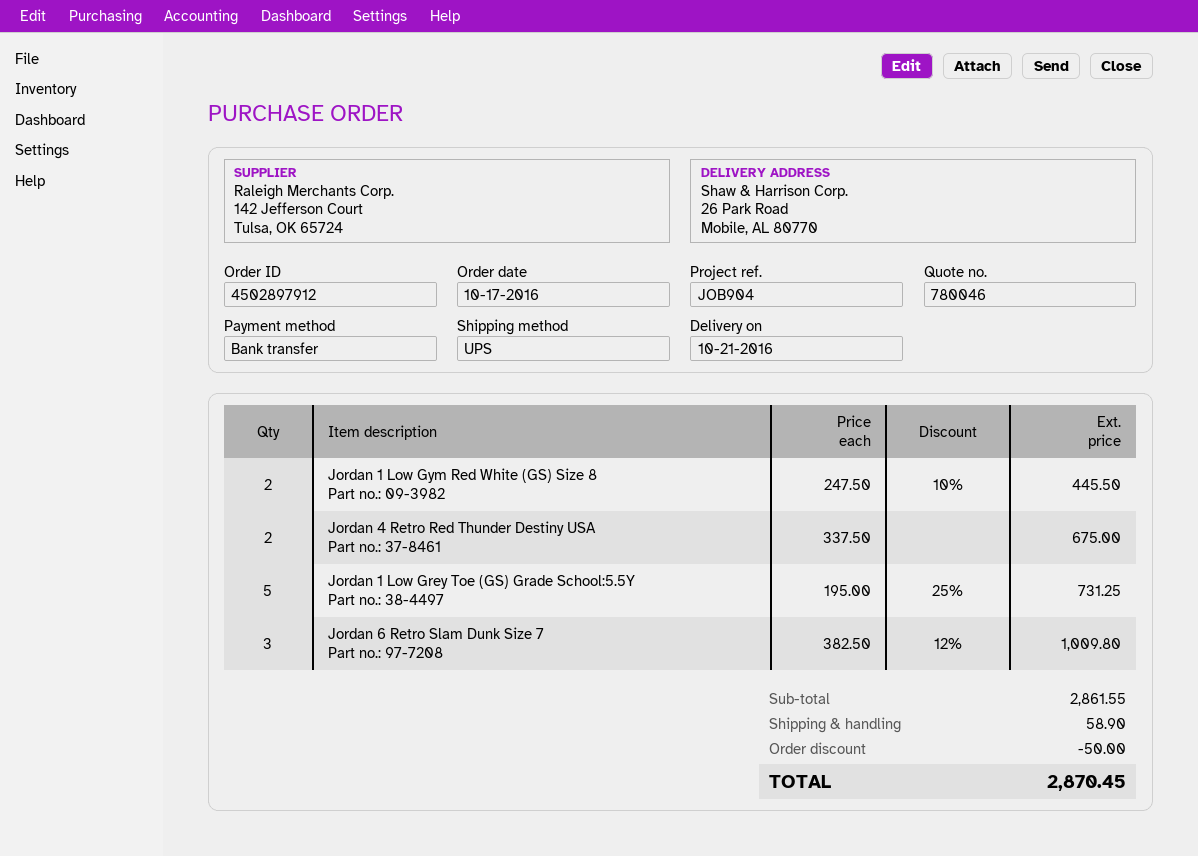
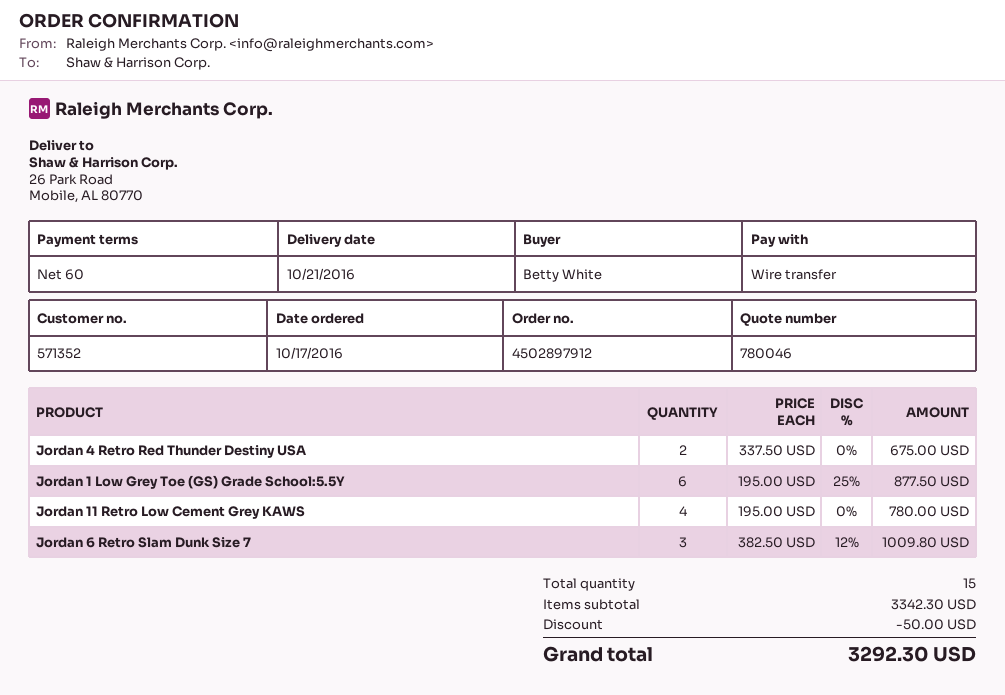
Jordan 1 Low Gym Red White (GS) Size 8: 2 x 247.50 - 10% = 445.50 -> none
Jordan 1 Low Grey Toe (GS) Grade School:5.5Y: 5 x 195.00 - 25% = 731.25 -> 6 x 195.00 - 25% = 877.50
Jordan 11 Retro Low Cement Grey KAWS: none -> 4 x 195.00 = 780.00
subtotal: 2861.55 -> 3342.30
shipping: 58.90 -> none
total: 2870.45 -> 3292.30

